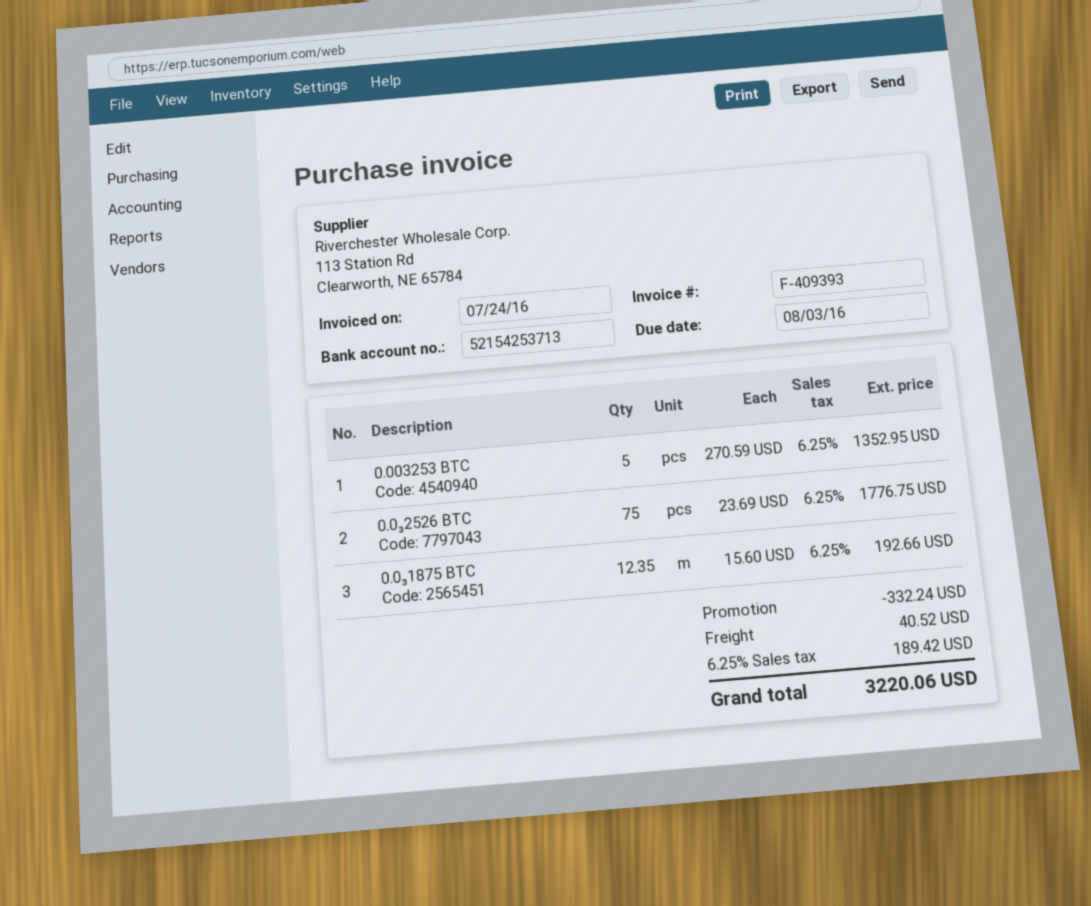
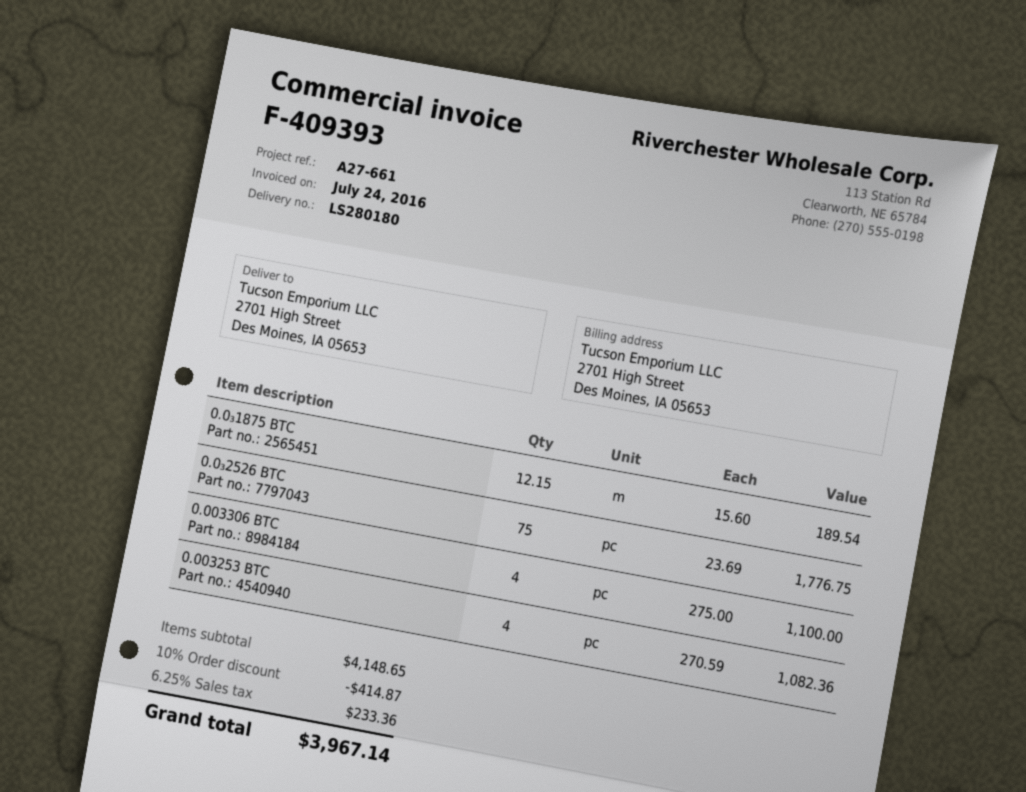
0.003253 BTC: 5 x 270.59 = 1352.95 -> 4 x 270.59 = 1082.36
0.0₃1875 BTC: 12.35 x 15.60 = 192.66 -> 12.15 x 15.60 = 189.54
0.003306 BTC: none -> 4 x 275.00 = 1100.00
discount: 332.24 -> 414.87
shipping: 40.52 -> none
tax: 6.25% = 189.42 -> 6.25% = 233.36
total: 3220.06 -> 3967.14

